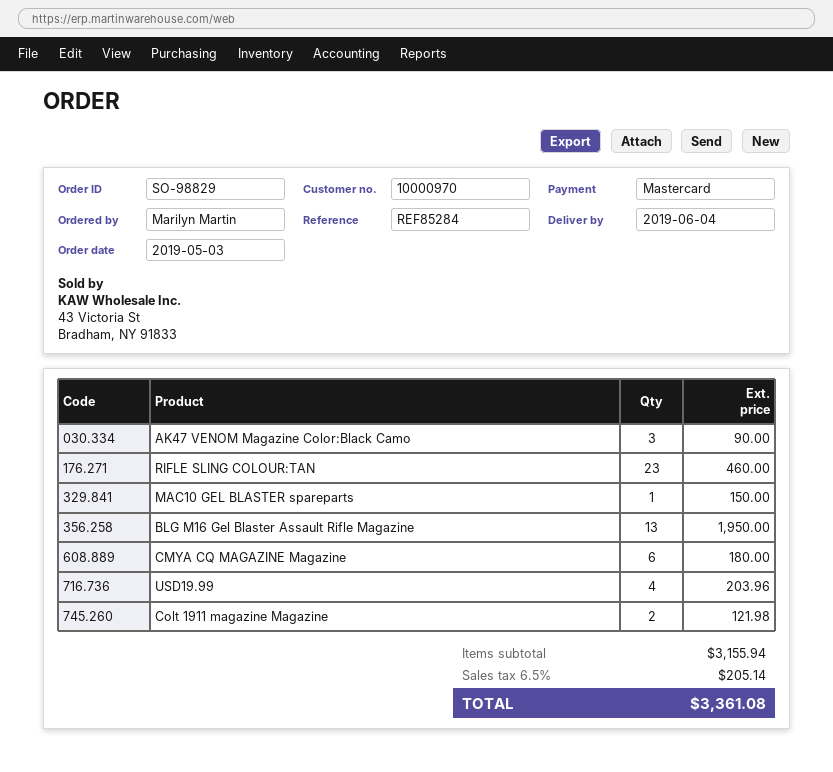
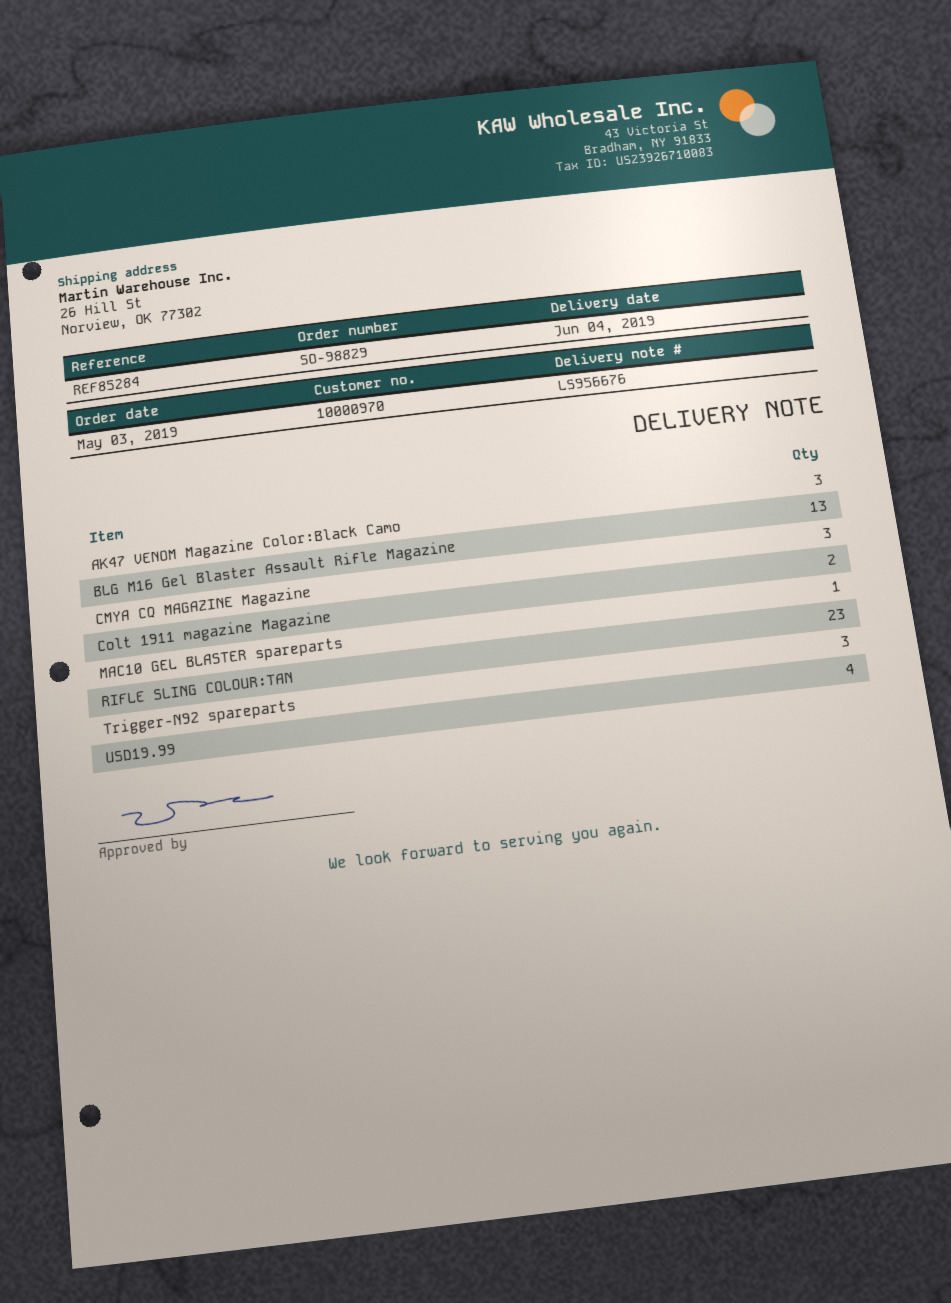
CMYA CQ MAGAZINE Magazine: 6 -> 3
Trigger-N92 spareparts: none -> 3

